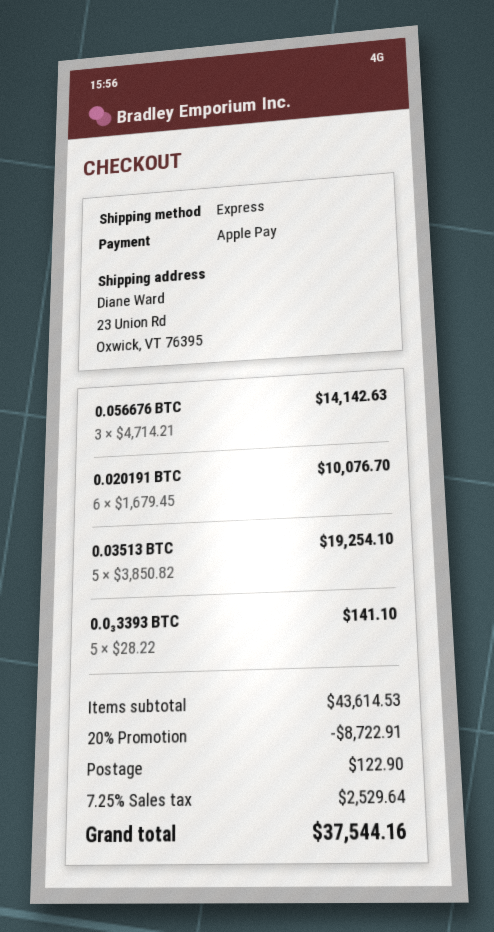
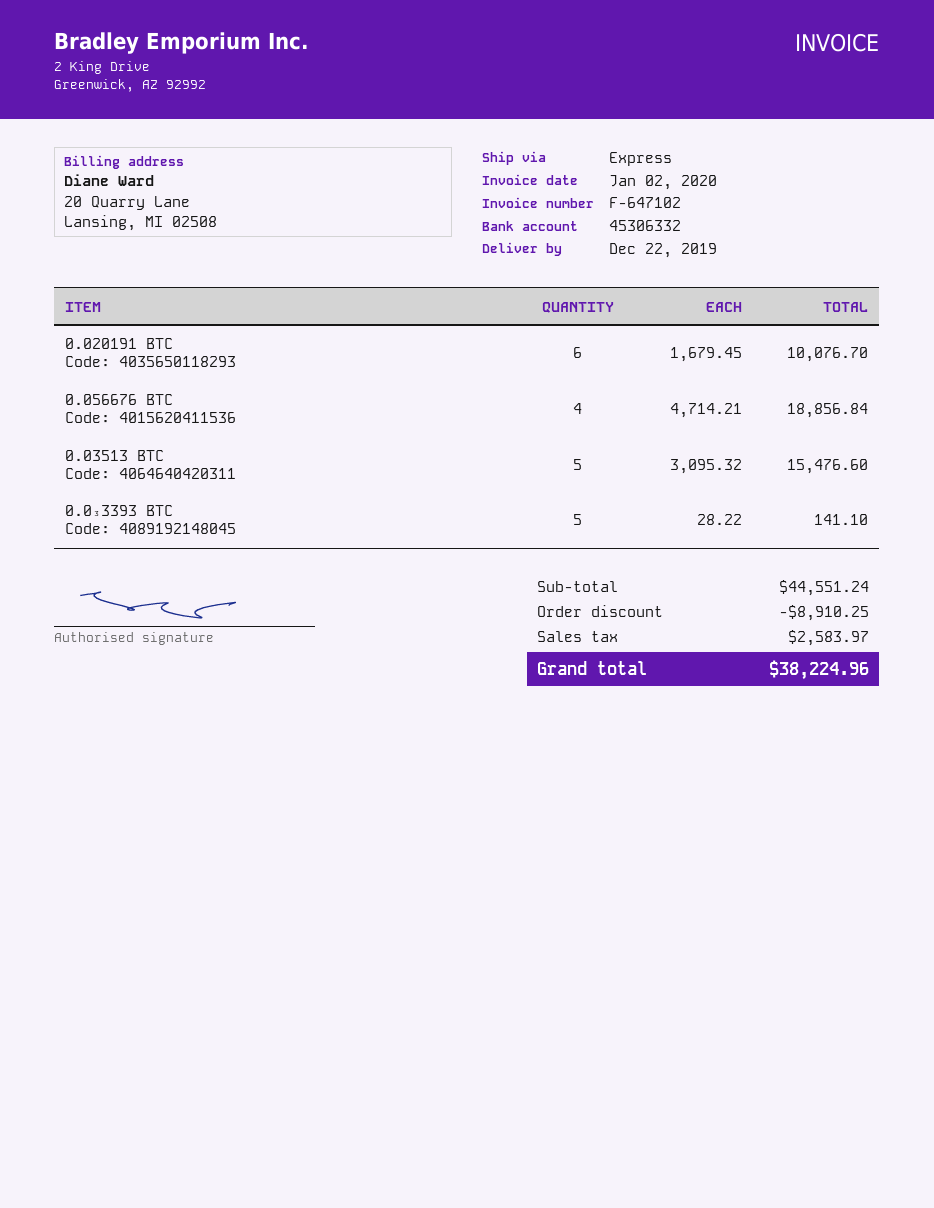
0.056676 BTC: 3 x 4714.21 = 14142.63 -> 4 x 4714.21 = 18856.84
0.03513 BTC: 5 x 3850.82 = 19254.10 -> 5 x 3095.32 = 15476.60
subtotal: 43614.53 -> 44551.24
discount: 8722.91 -> 8910.25
shipping: 122.90 -> none
tax: 2529.64 -> 2583.97
total: 37544.16 -> 38224.96

